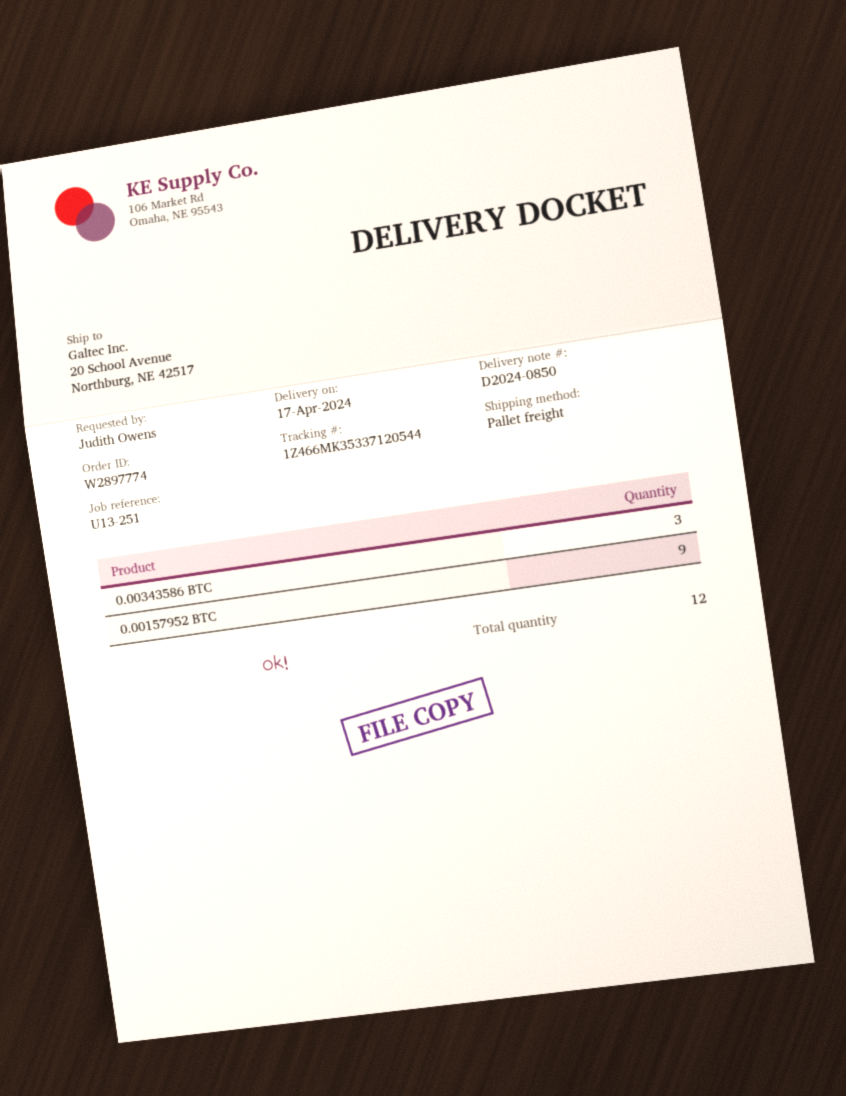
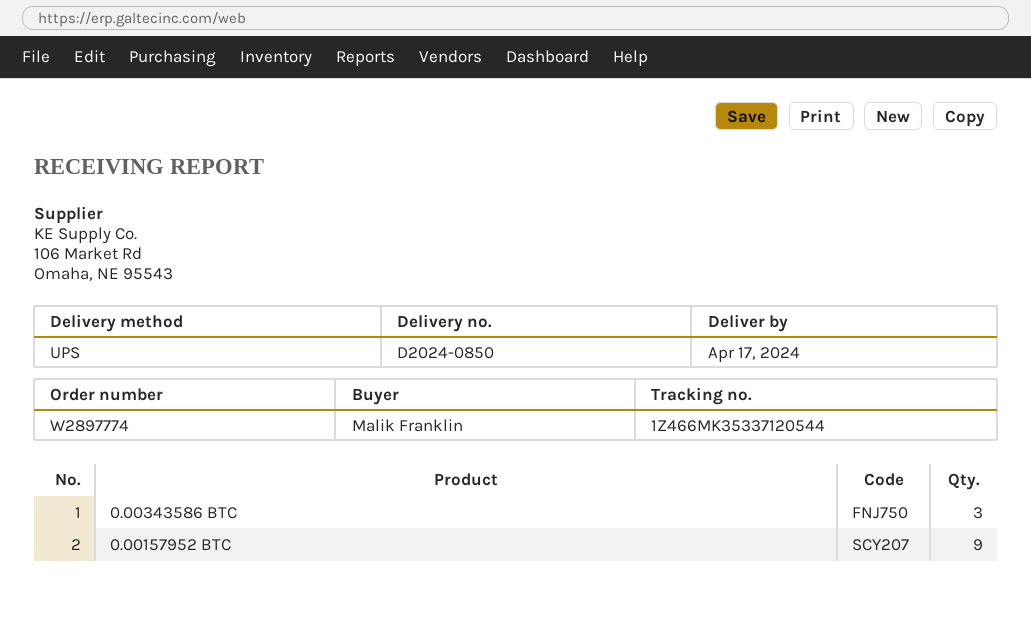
ordered by: Judith Owens -> Malik Franklin
shipping method: pallet freight -> UPS

